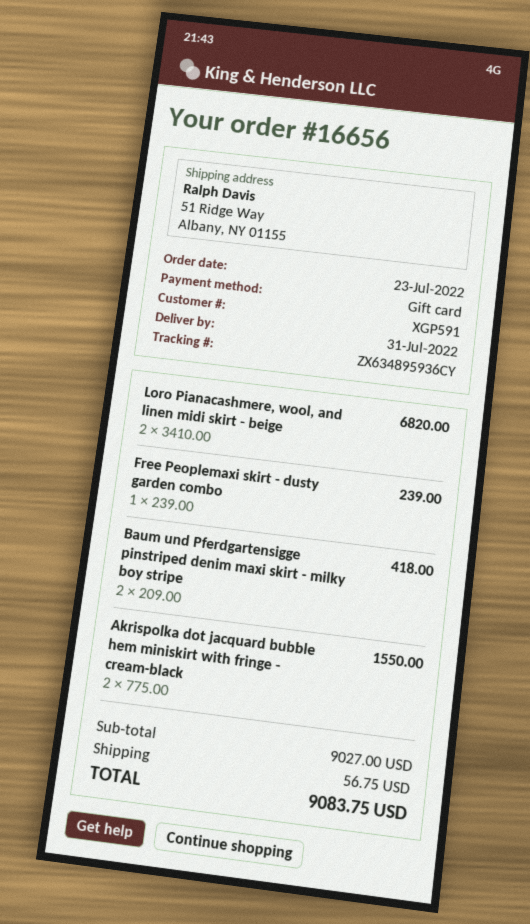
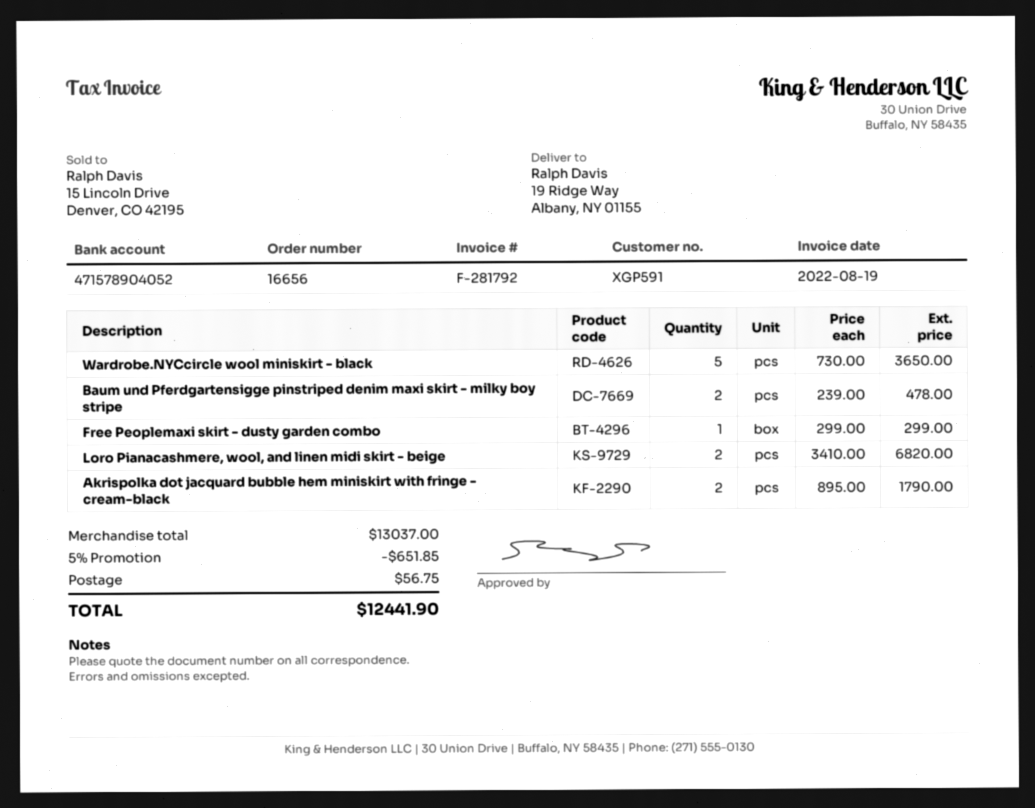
ship to: 51 Ridge Way, Albany, NY 01155 -> 19 Ridge Way, Albany, NY 01155
Free Peoplemaxi skirt - dusty garden combo: 1 x 239.00 = 239.00 -> 1 x 299.00 = 299.00
Baum und Pferdgartensigge pinstriped denim maxi skirt - milky boy stripe: 2 x 209.00 = 418.00 -> 2 x 239.00 = 478.00
Akrispolka dot jacquard bubble hem miniskirt with fringe - cream-black: 2 x 775.00 = 1550.00 -> 2 x 895.00 = 1790.00
Wardrobe.NYCcircle wool miniskirt - black: none -> 5 x 730.00 = 3650.00
subtotal: 9027.00 -> 13037.00
discount: none -> 5% = 651.85
total: 9083.75 -> 12441.90

